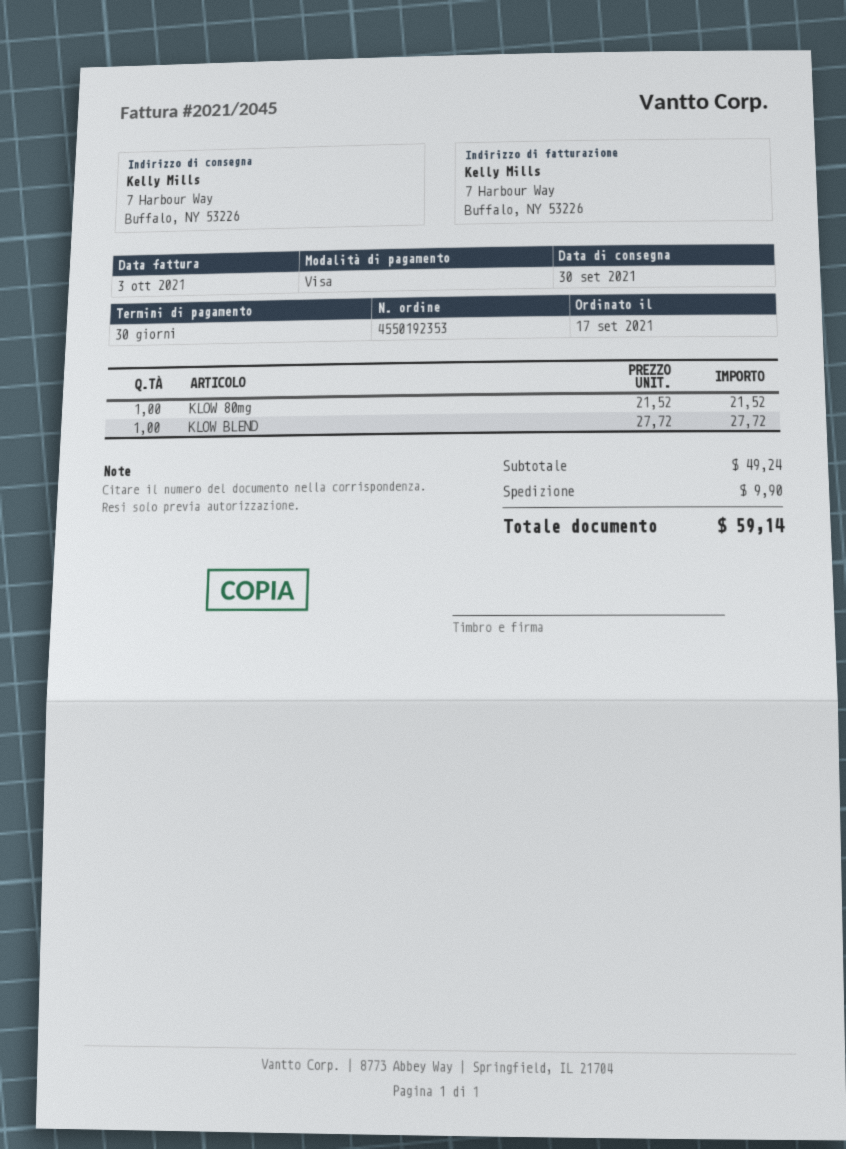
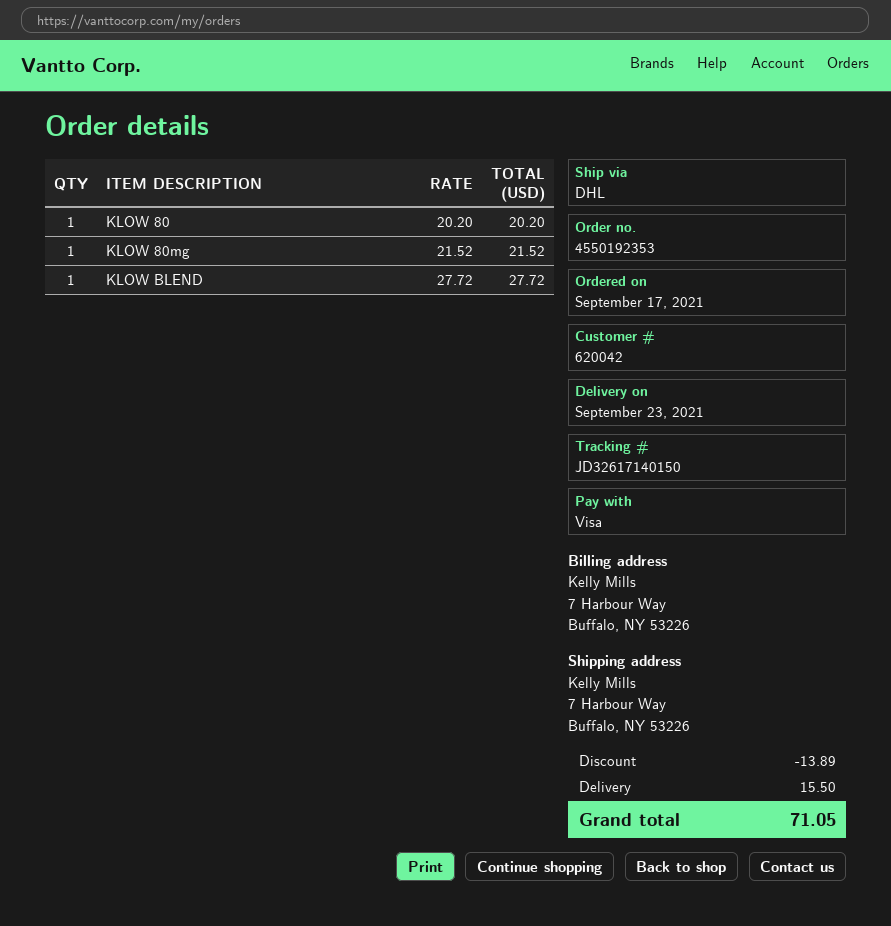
delivery date: 2021-09-30 -> 2021-09-23
KLOW 80: none -> 1 x 20.20 = 20.20
discount: none -> 13.89
shipping: 9.90 -> 15.50
total: 59.14 -> 71.05

